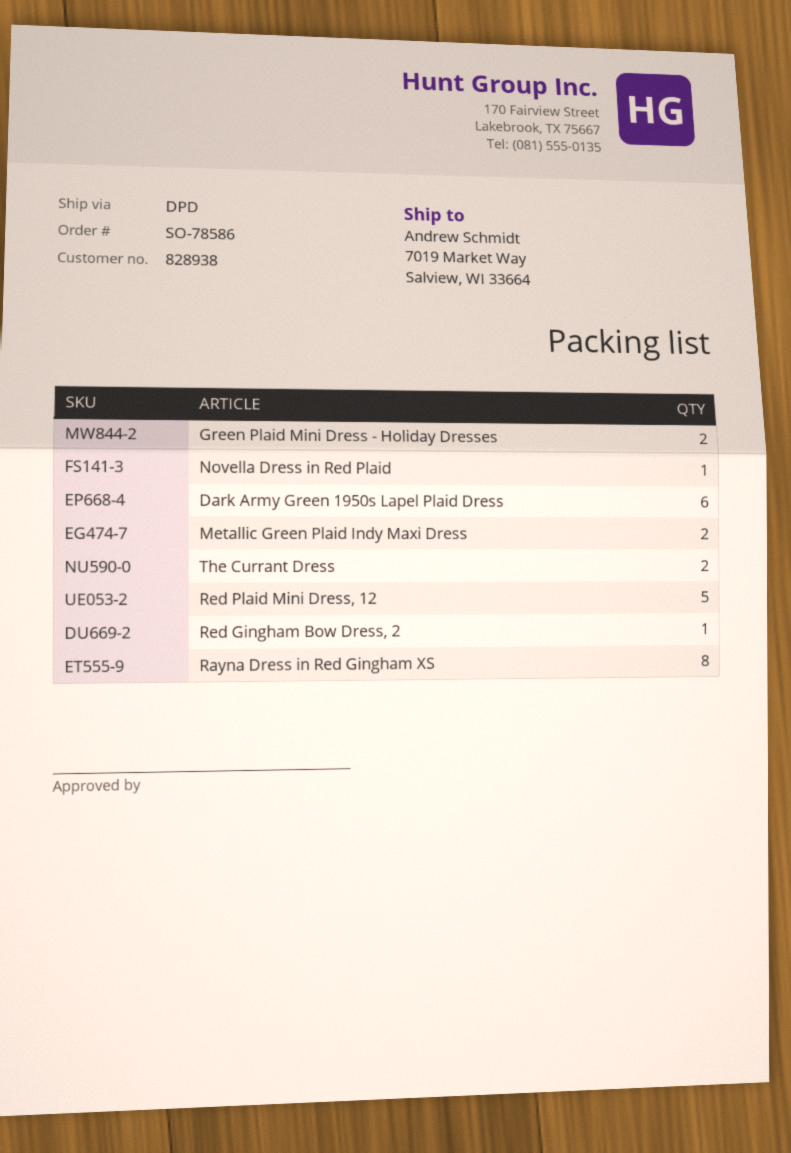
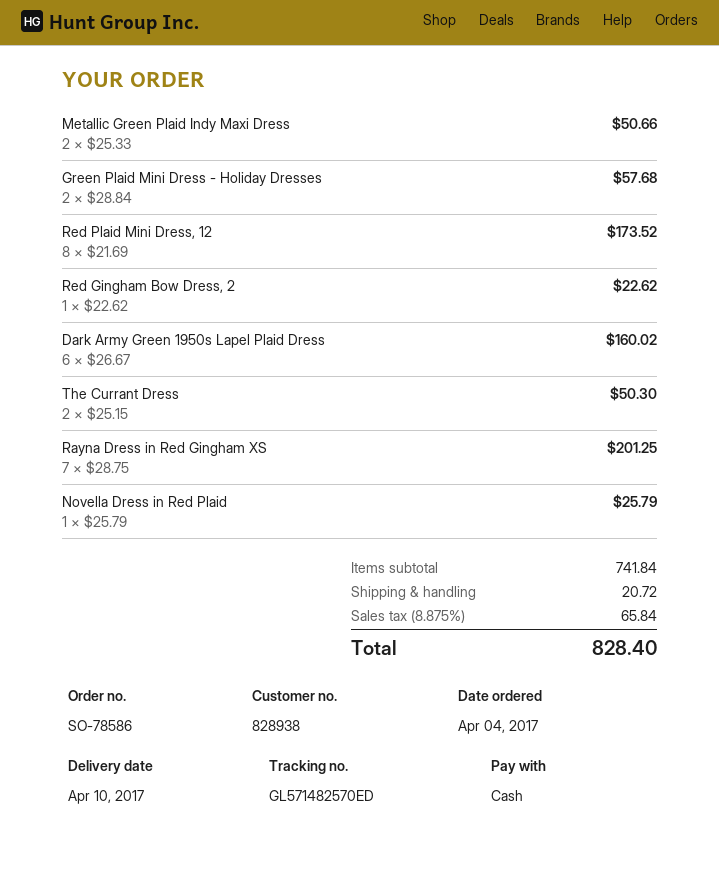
Red Plaid Mini Dress, 12: 5 -> 8
Rayna Dress in Red Gingham XS: 8 -> 7

